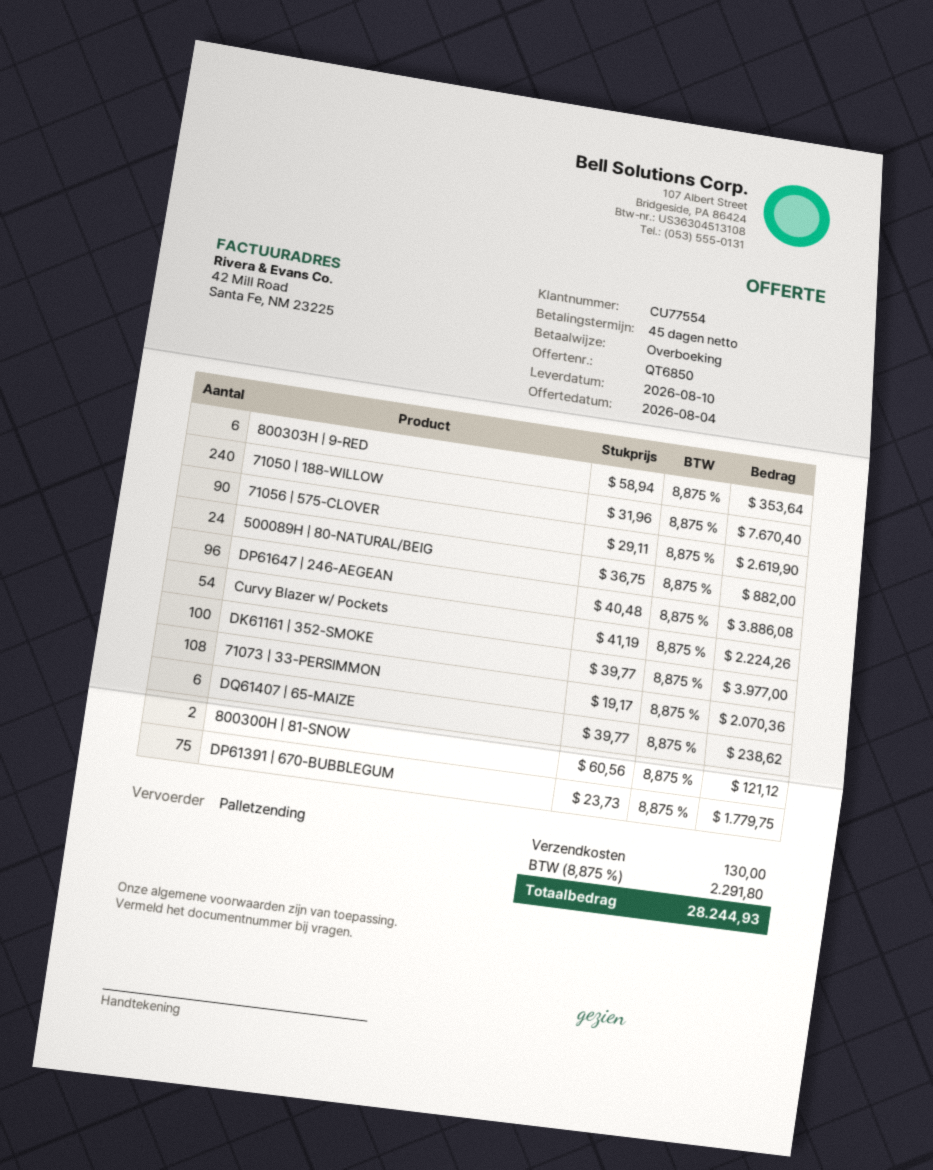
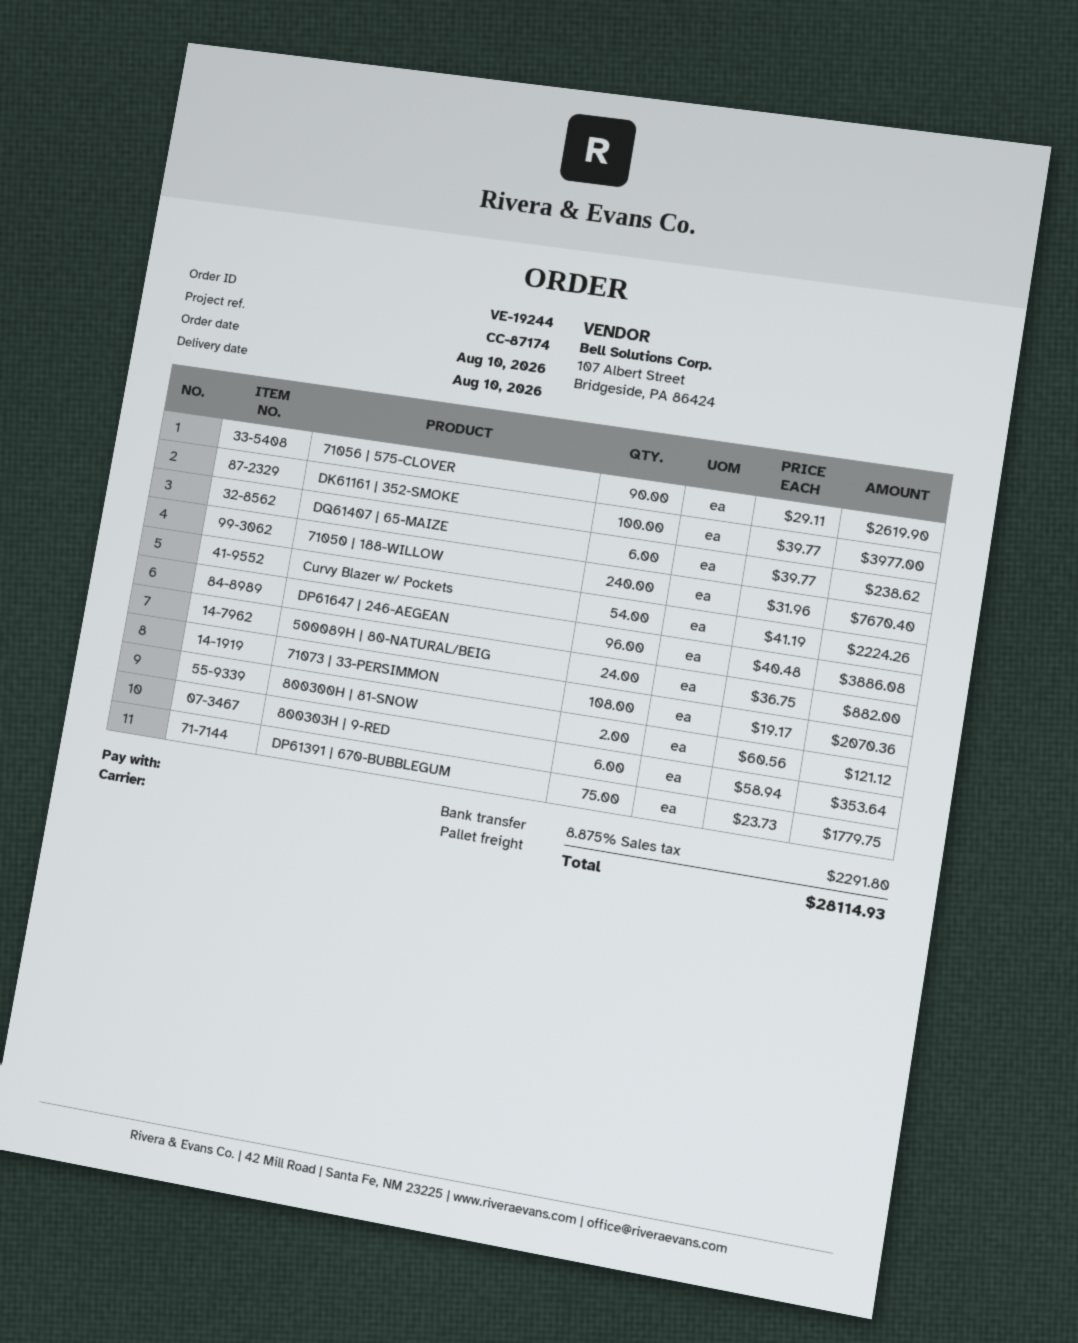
shipping: 130.00 -> none
total: 28244.93 -> 28114.93

